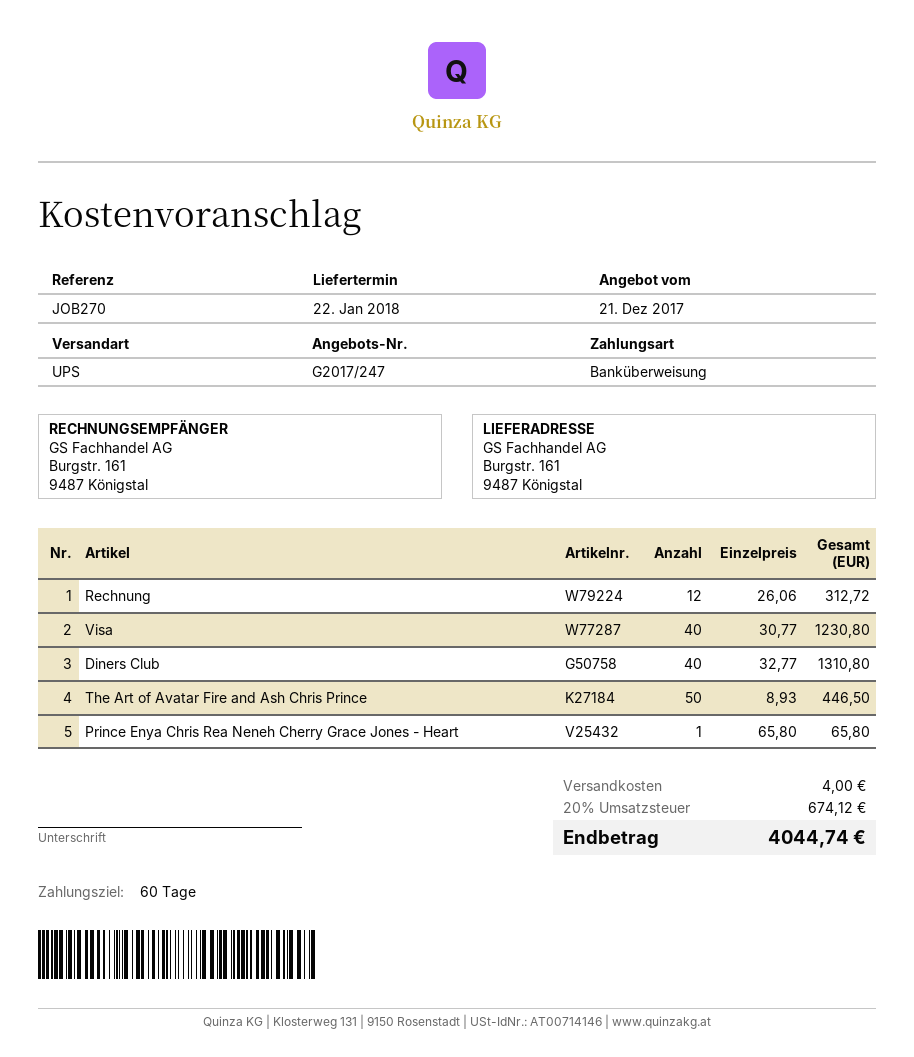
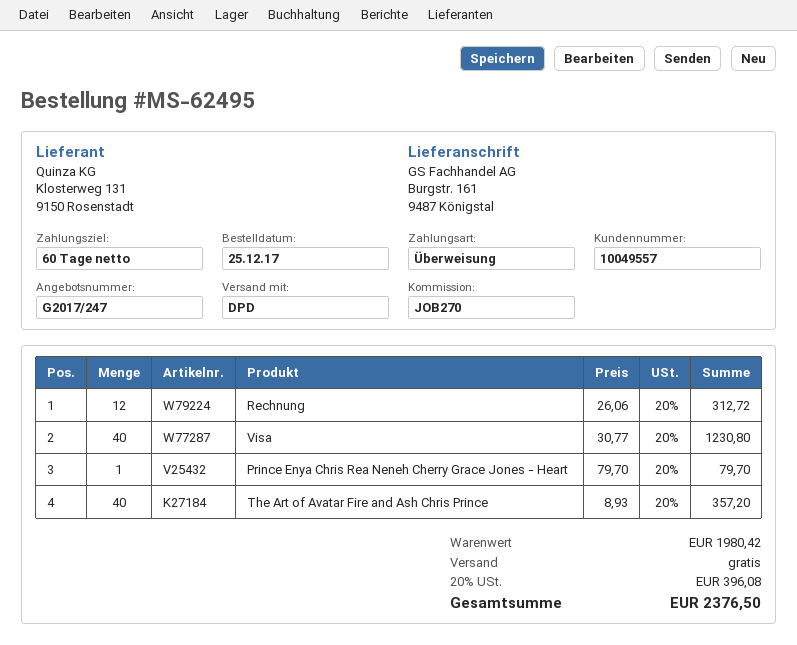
shipping method: UPS -> DPD
Diners Club: 40 x 32.77 = 1310.80 -> none
The Art of Avatar Fire and Ash Chris Prince: 50 x 8.93 = 446.50 -> 40 x 8.93 = 357.20
Prince Enya Chris Rea Neneh Cherry Grace Jones - Heart: 1 x 65.80 = 65.80 -> 1 x 79.70 = 79.70
shipping: 4.00 -> 0.00
tax: 20% = 674.12 -> 20% = 396.08
total: 4044.74 -> 2376.50

